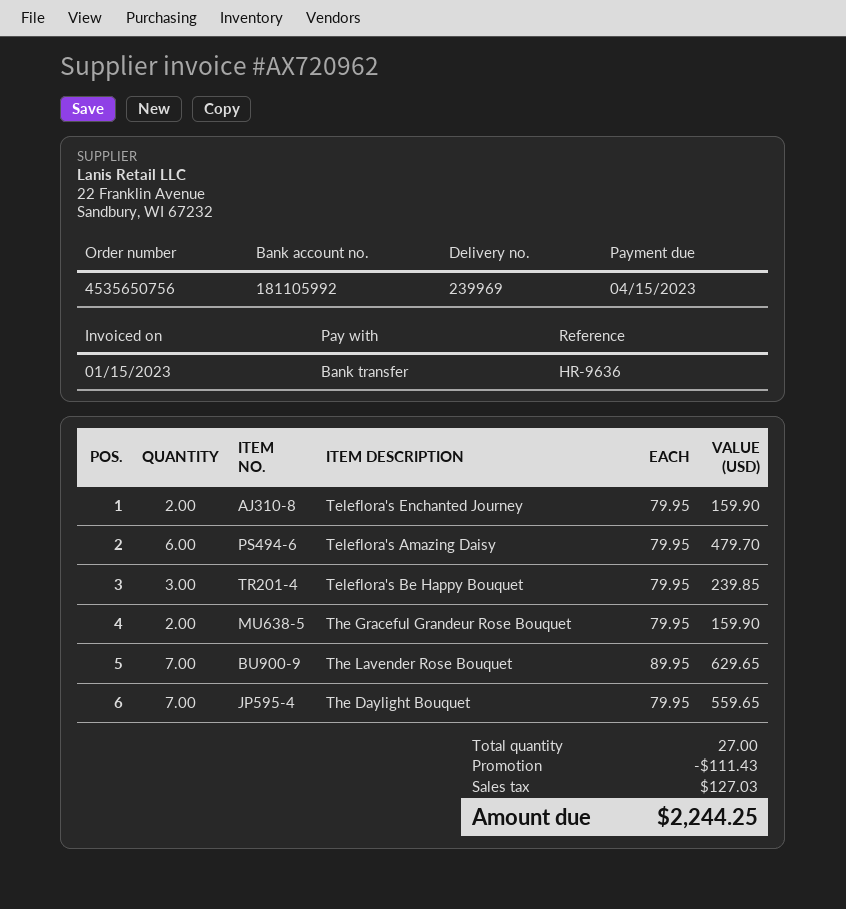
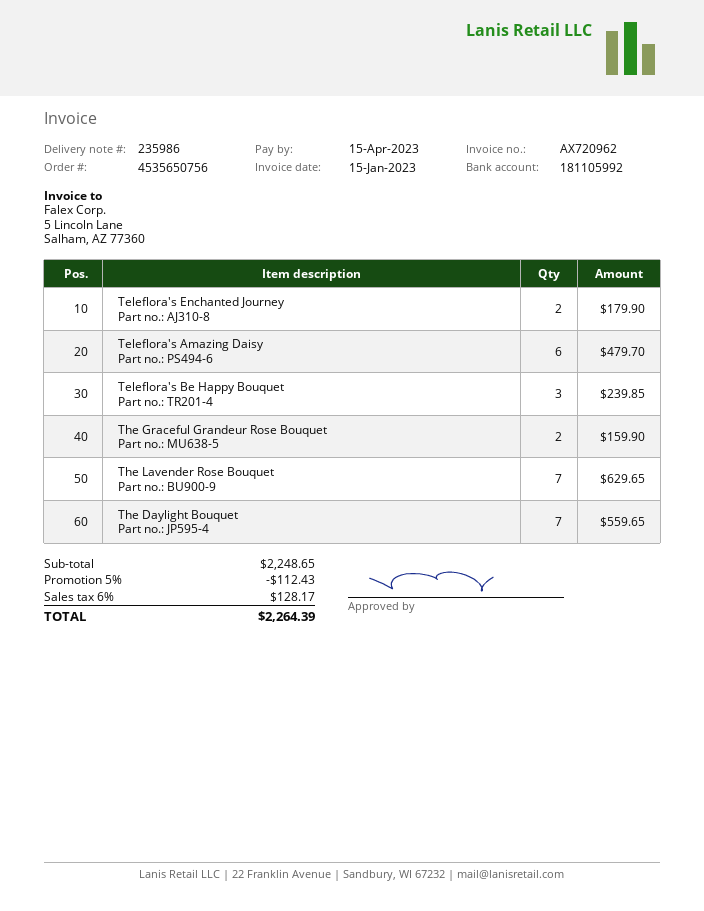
delivery note number: 239969 -> 235986
Teleflora's Enchanted Journey: 2 for 159.90 -> 2 for 179.90
discount: 111.43 -> 112.43
tax: 127.03 -> 128.17
total: 2244.25 -> 2264.39

